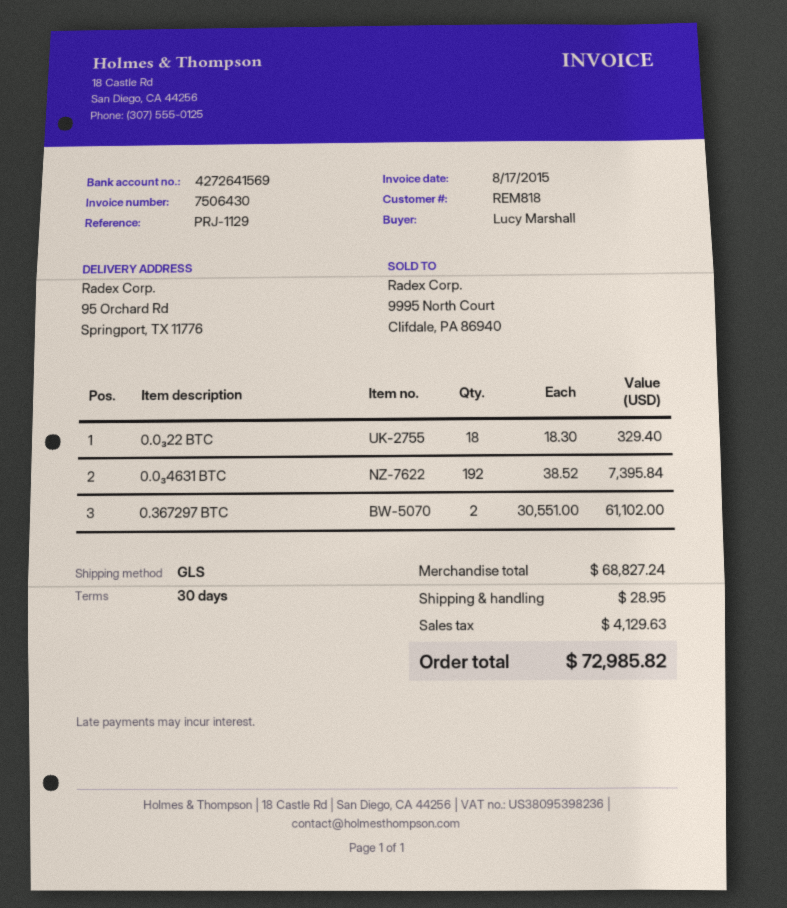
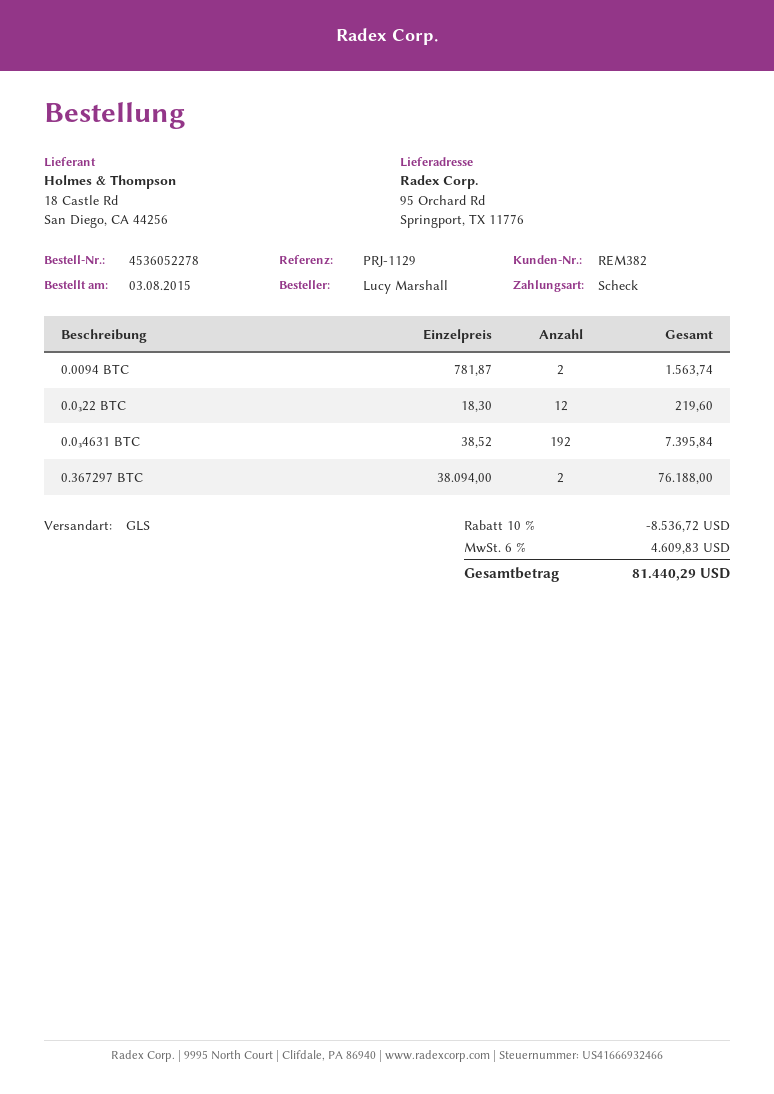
customer number: REM818 -> REM382
0.0₃22 BTC: 18 x 18.30 = 329.40 -> 12 x 18.30 = 219.60
0.367297 BTC: 2 x 30551.00 = 61102.00 -> 2 x 38094.00 = 76188.00
0.0094 BTC: none -> 2 x 781.87 = 1563.74
discount: none -> 10% = 8536.72
shipping: 28.95 -> none
tax: 4129.63 -> 4609.83
total: 72985.82 -> 81440.29

